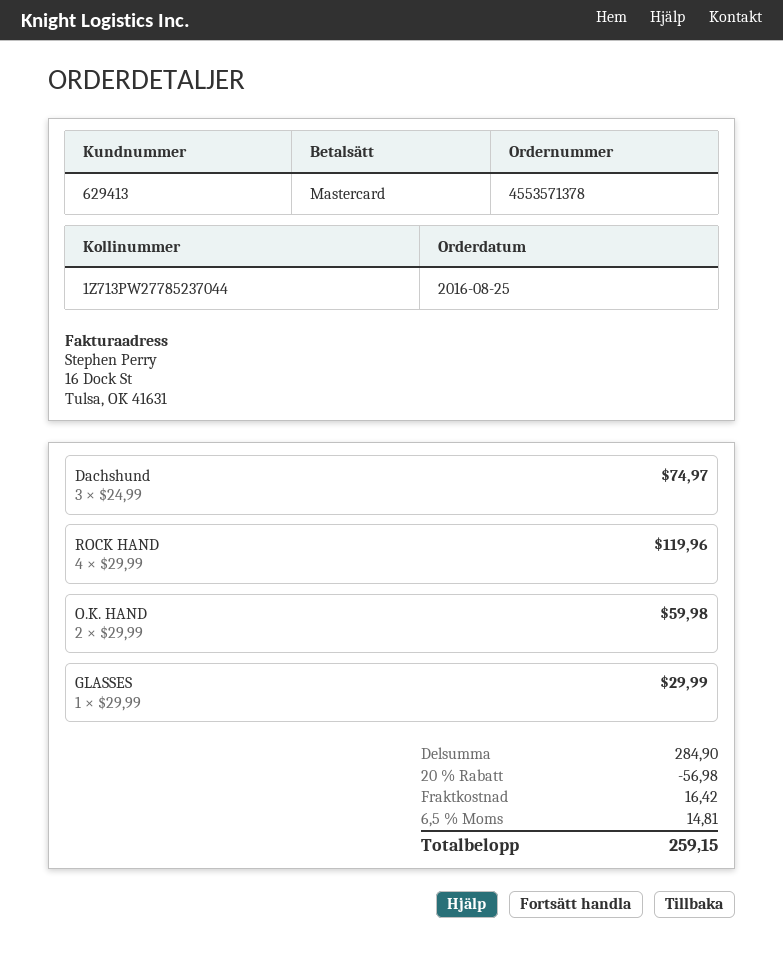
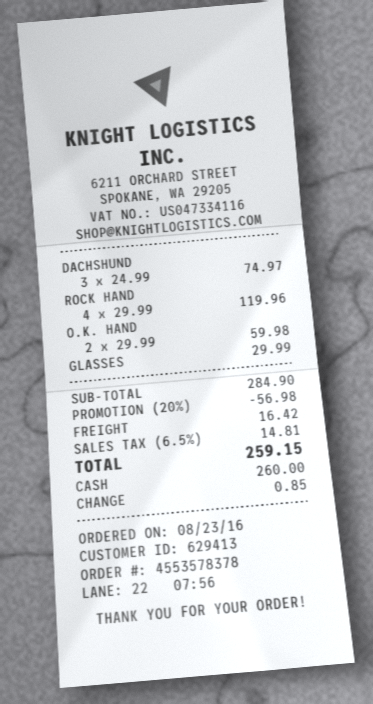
order number: 4553571378 -> 4553578378
order date: 2016-08-25 -> 2016-08-23
payment method: Mastercard -> cash

